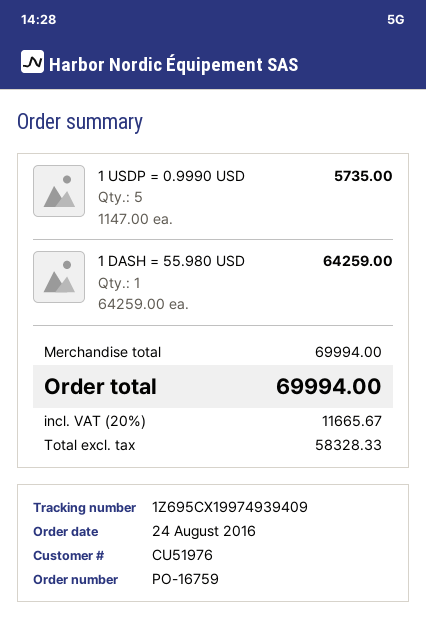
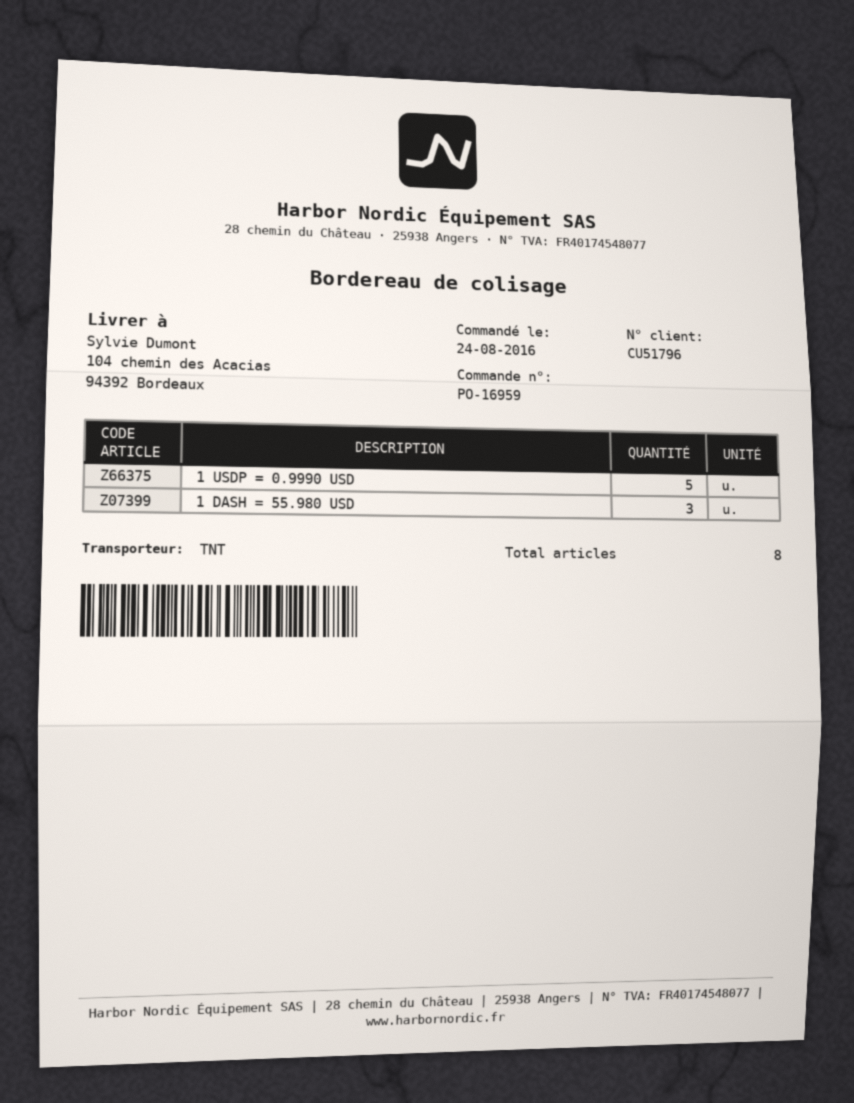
order number: PO-16759 -> PO-16959
customer number: CU51976 -> CU51796
1 DASH = 55.980 USD: 1 -> 3

